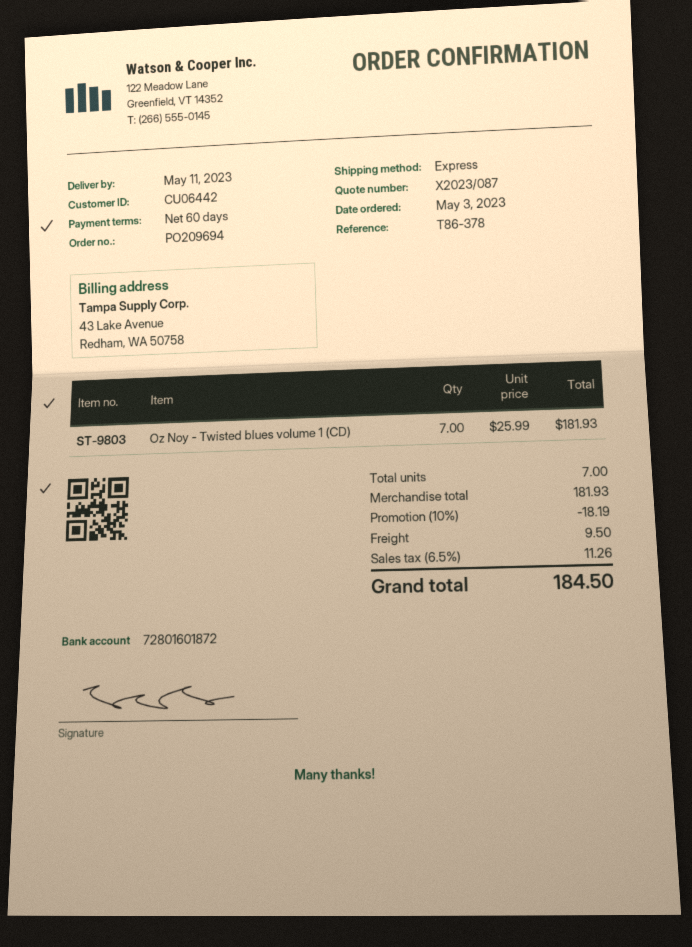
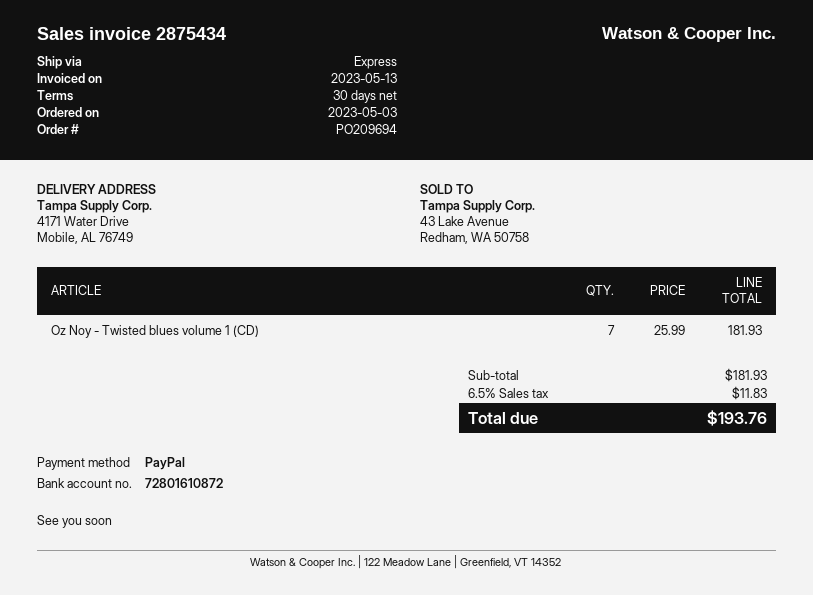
payment terms: 60 days -> 30 days
bank account: 72801601872 -> 72801610872
discount: 10% = 18.19 -> none
shipping: 9.50 -> none
tax: 6.5% = 11.26 -> 6.5% = 11.83
total: 184.50 -> 193.76

